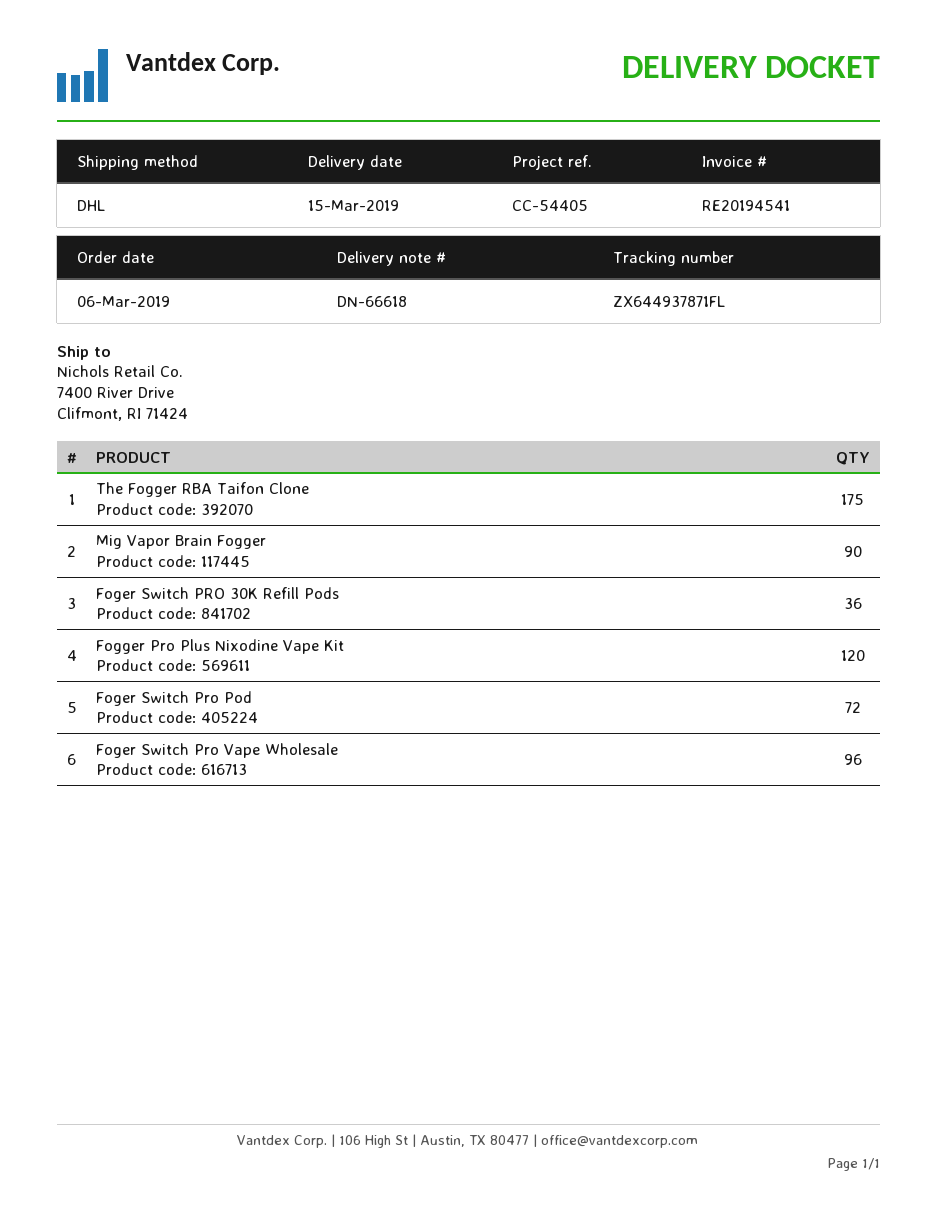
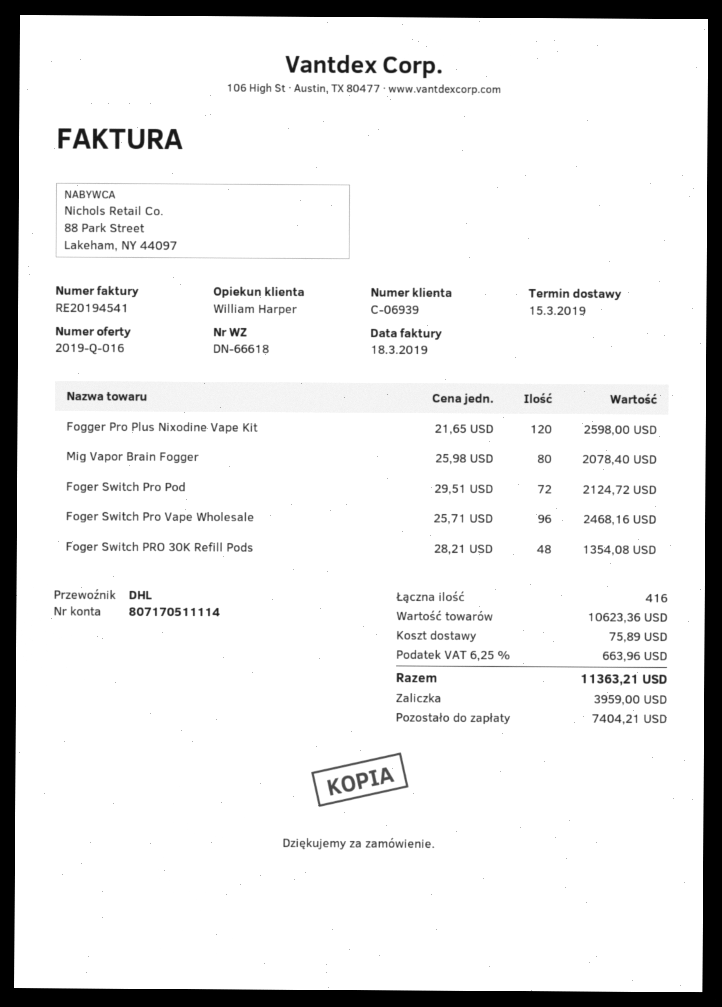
The Fogger RBA Taifon Clone: 175 -> none
Mig Vapor Brain Fogger: 90 -> 80
Foger Switch PRO 30K Refill Pods: 36 -> 48

